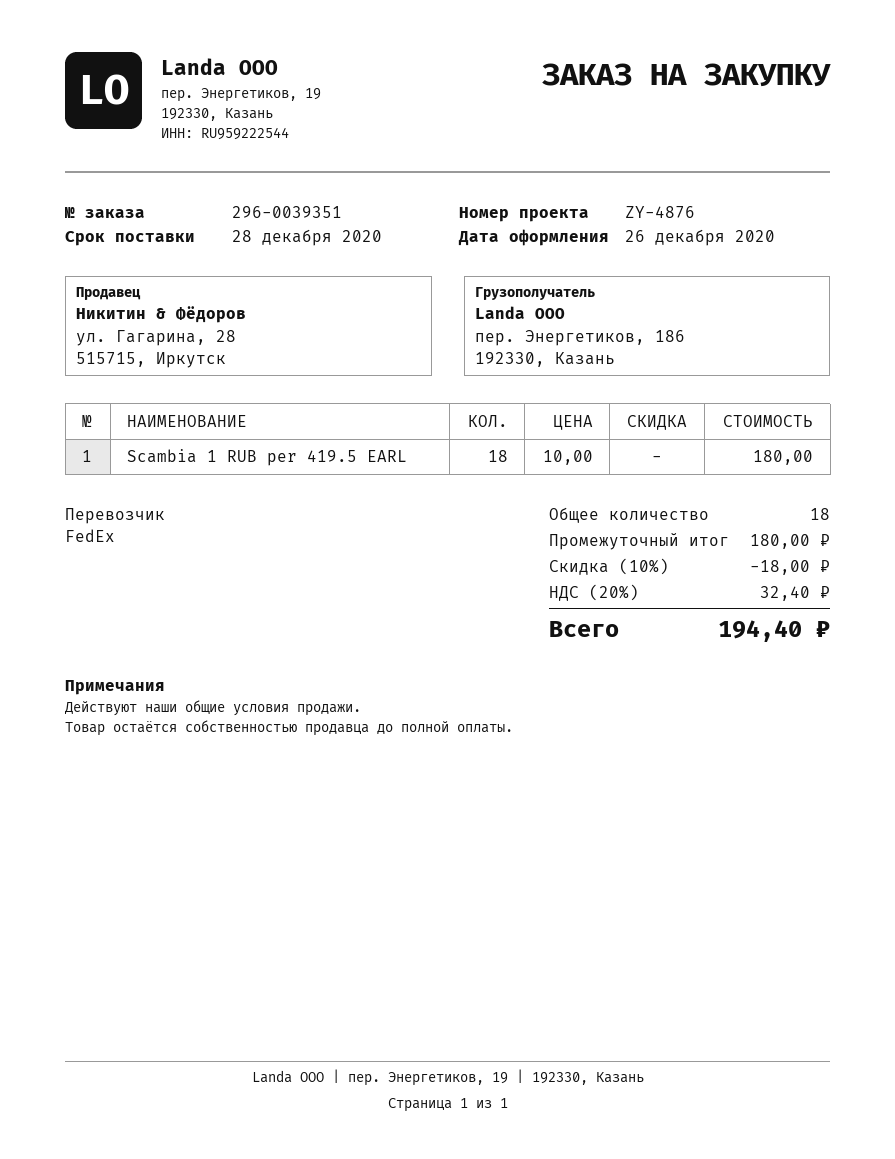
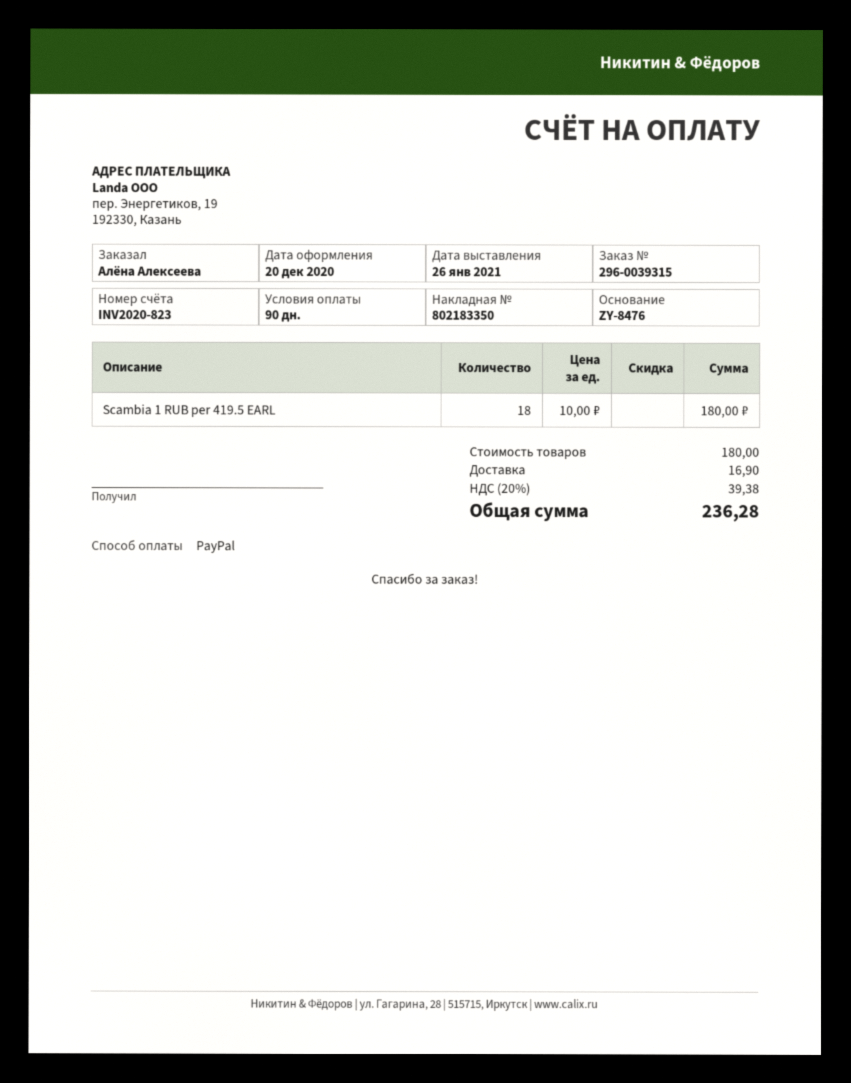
order number: 296-0039351 -> 296-0039315
order date: 2020-12-26 -> 2020-12-20
reference: ZY-4876 -> ZY-8476
discount: 10% = 18.00 -> none
shipping: none -> 16.90
tax: 20% = 32.40 -> 20% = 39.38
total: 194.40 -> 236.28

